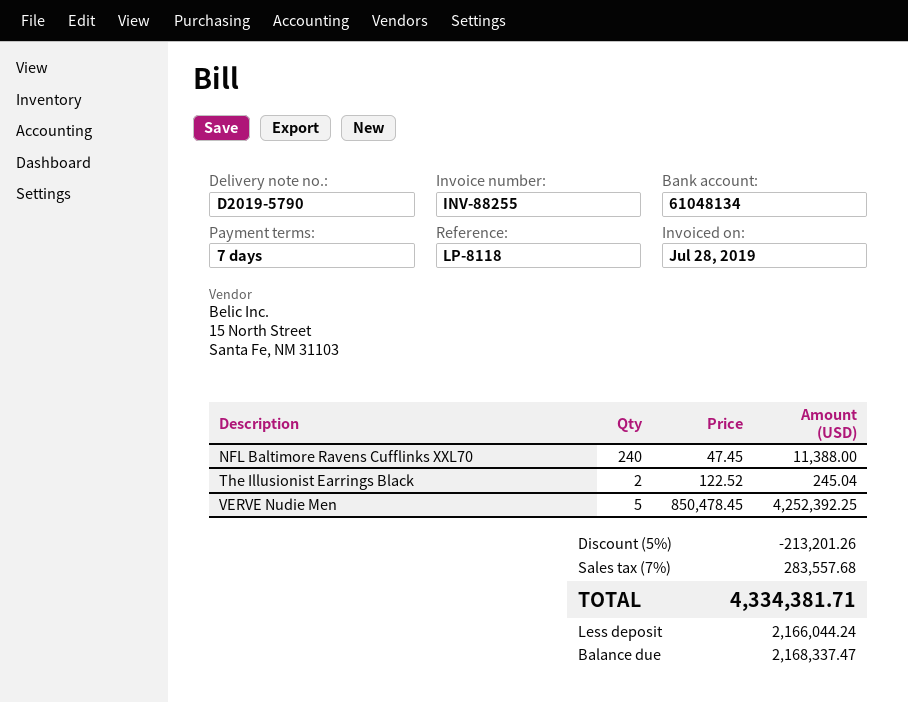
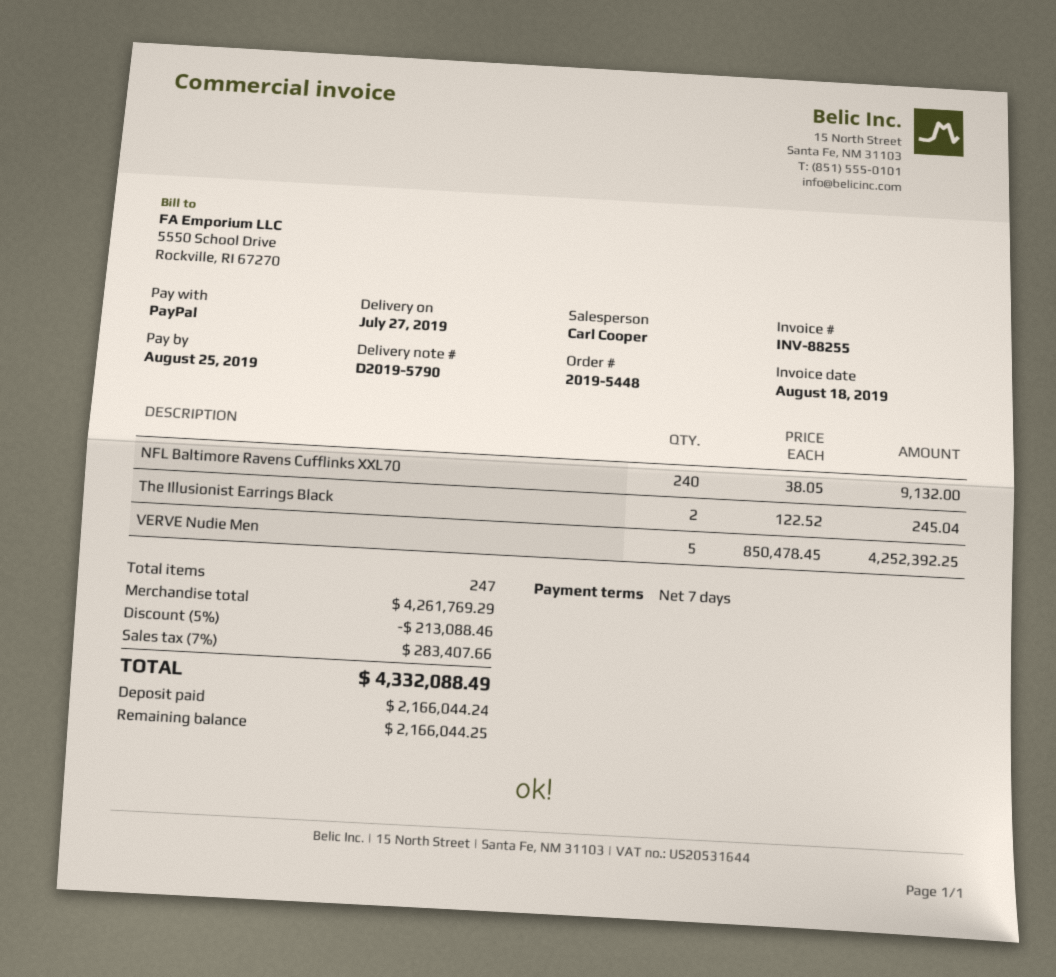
invoice date: 2019-07-28 -> 2019-08-18
NFL Baltimore Ravens Cufflinks XXL70: 240 x 47.45 = 11388.00 -> 240 x 38.05 = 9132.00
discount: 5% = 213201.26 -> 5% = 213088.46
tax: 7% = 283557.68 -> 7% = 283407.66
total: 4334381.71 -> 4332088.49
balance: 2168337.47 -> 2166044.25

